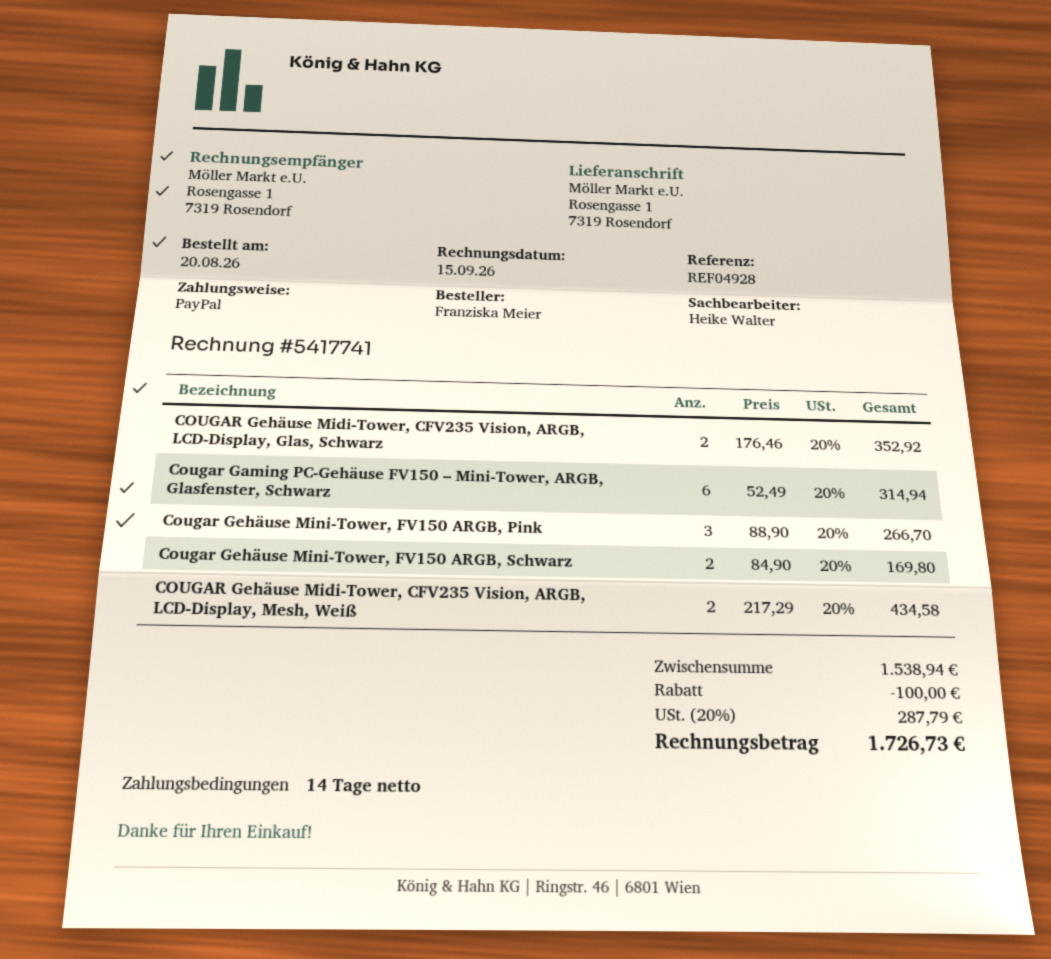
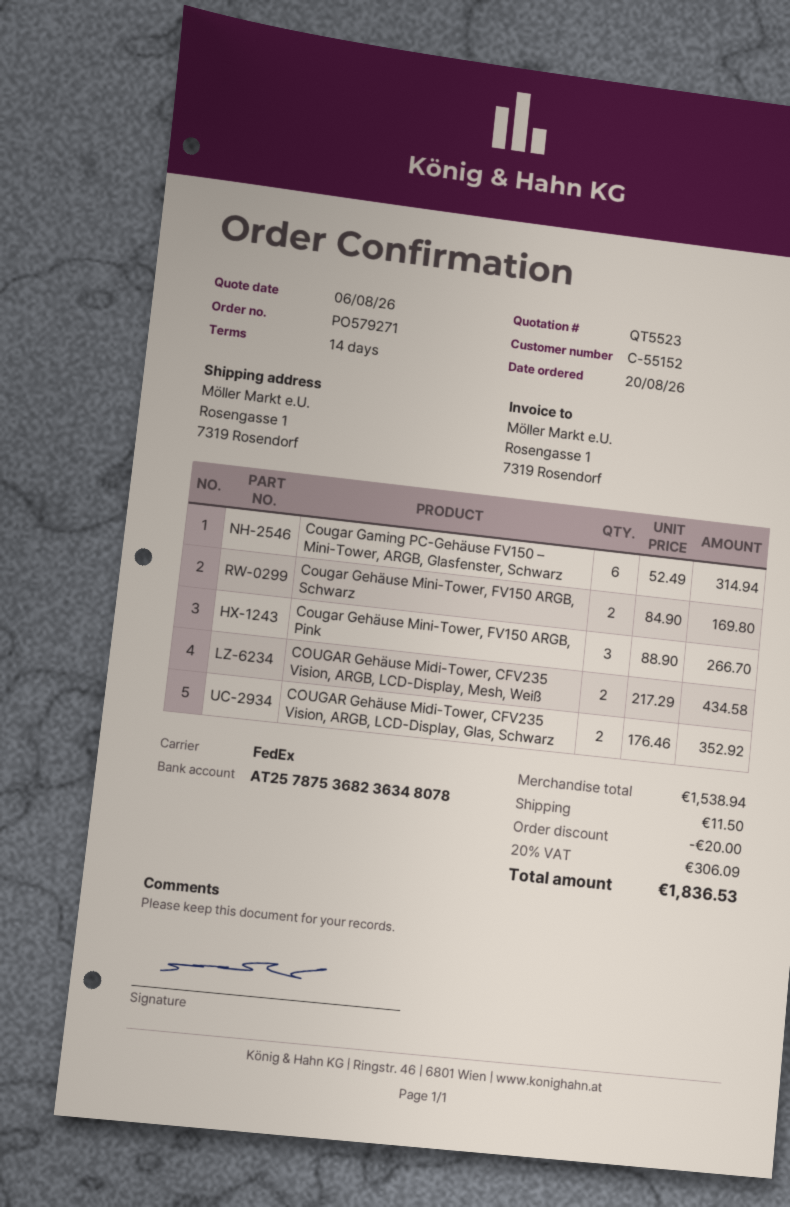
discount: 100.00 -> 20.00
shipping: none -> 11.50
tax: 20% = 287.79 -> 20% = 306.09
total: 1726.73 -> 1836.53

